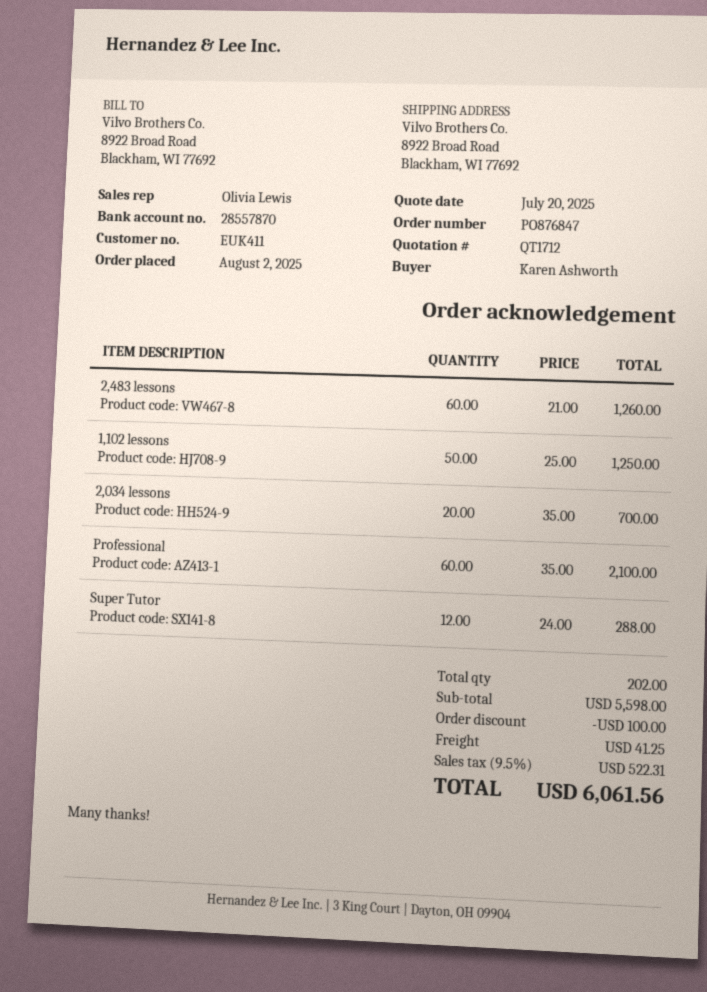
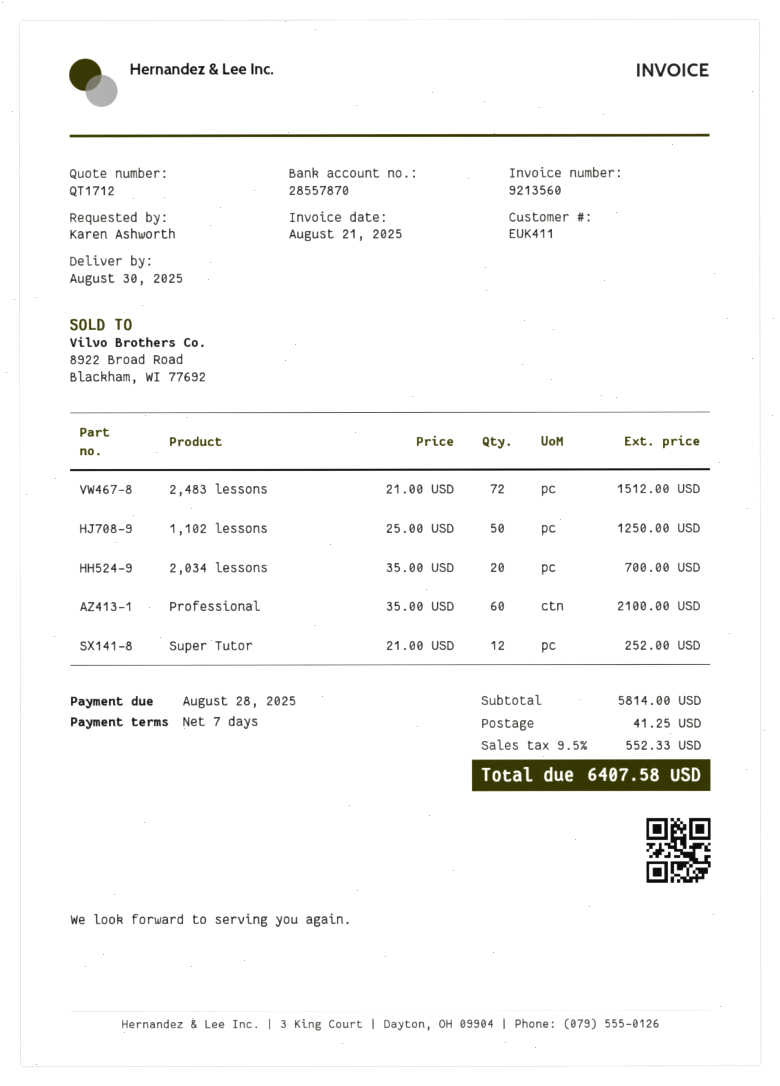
2,483 lessons: 60 x 21.00 = 1260.00 -> 72 x 21.00 = 1512.00
Super Tutor: 12 x 24.00 = 288.00 -> 12 x 21.00 = 252.00
subtotal: 5598.00 -> 5814.00
discount: 100.00 -> none
tax: 9.5% = 522.31 -> 9.5% = 552.33
total: 6061.56 -> 6407.58

